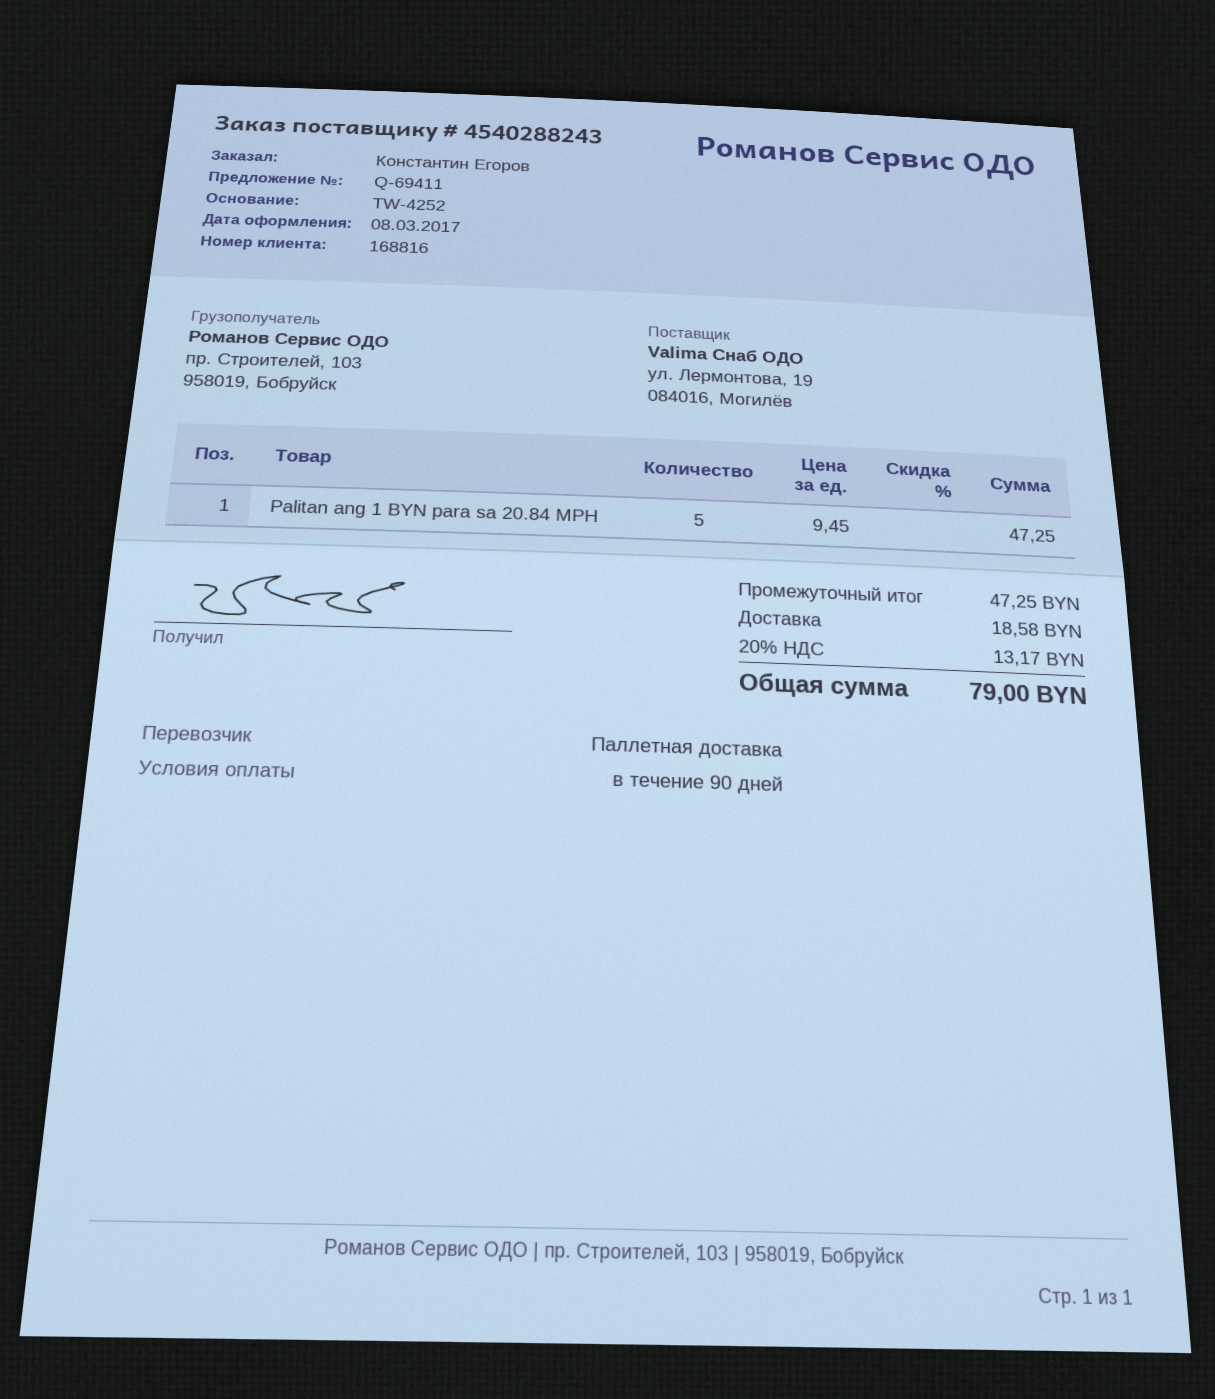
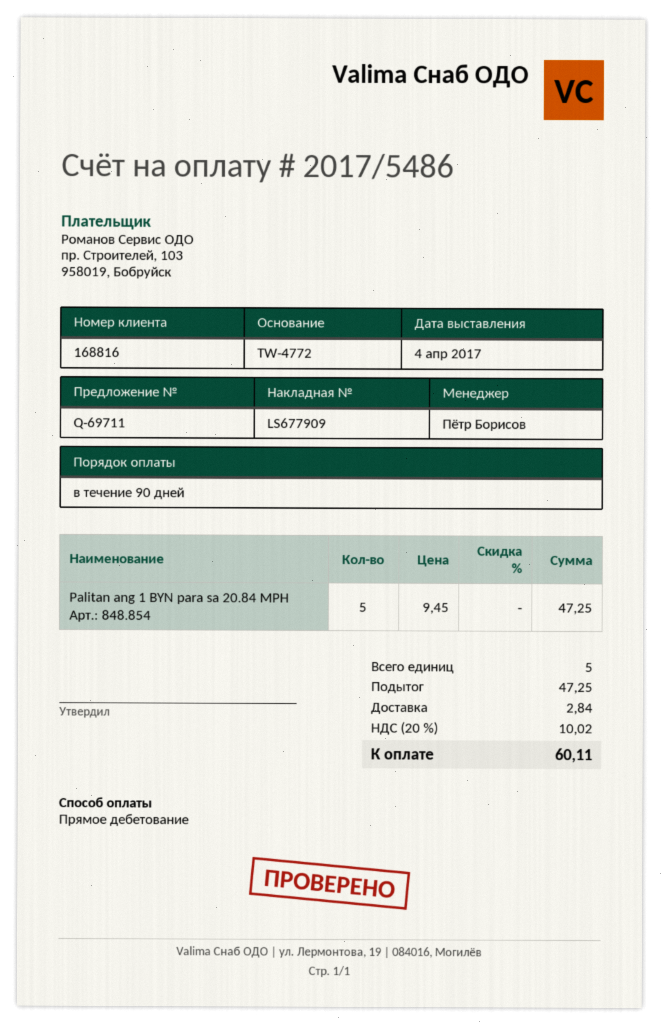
quote number: Q-69411 -> Q-69711
reference: TW-4252 -> TW-4772
shipping: 18.58 -> 2.84
tax: 20% = 13.17 -> 20% = 10.02
total: 79.00 -> 60.11

